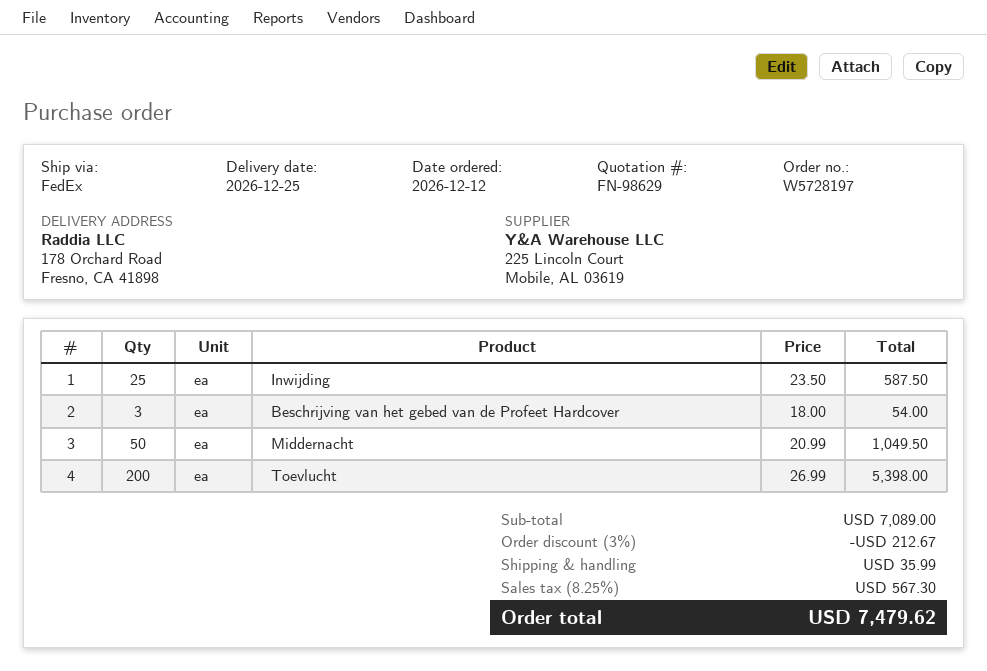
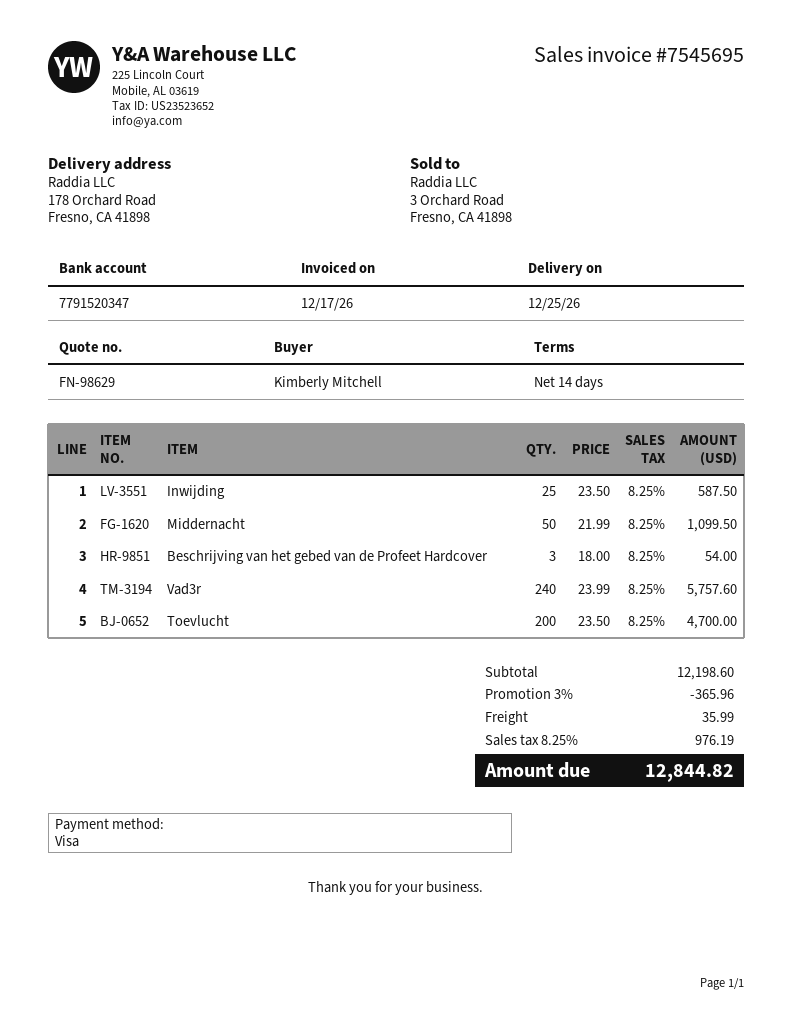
Middernacht: 50 x 20.99 = 1049.50 -> 50 x 21.99 = 1099.50
Toevlucht: 200 x 26.99 = 5398.00 -> 200 x 23.50 = 4700.00
Vad3r: none -> 240 x 23.99 = 5757.60
subtotal: 7089.00 -> 12198.60
discount: 3% = 212.67 -> 3% = 365.96
tax: 8.25% = 567.30 -> 8.25% = 976.19
total: 7479.62 -> 12844.82

